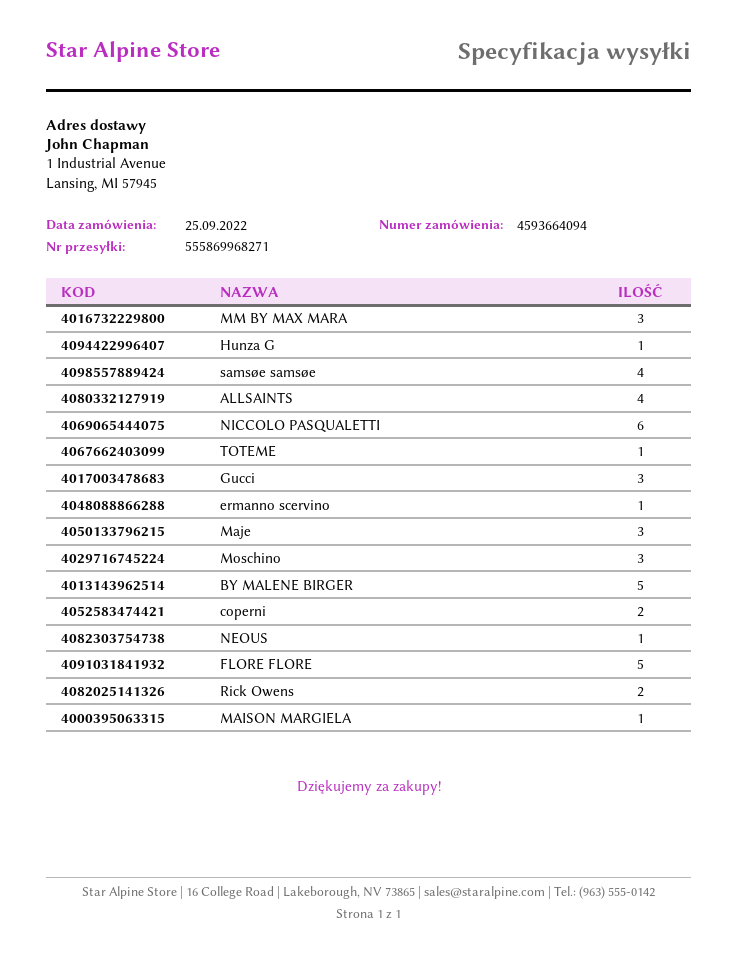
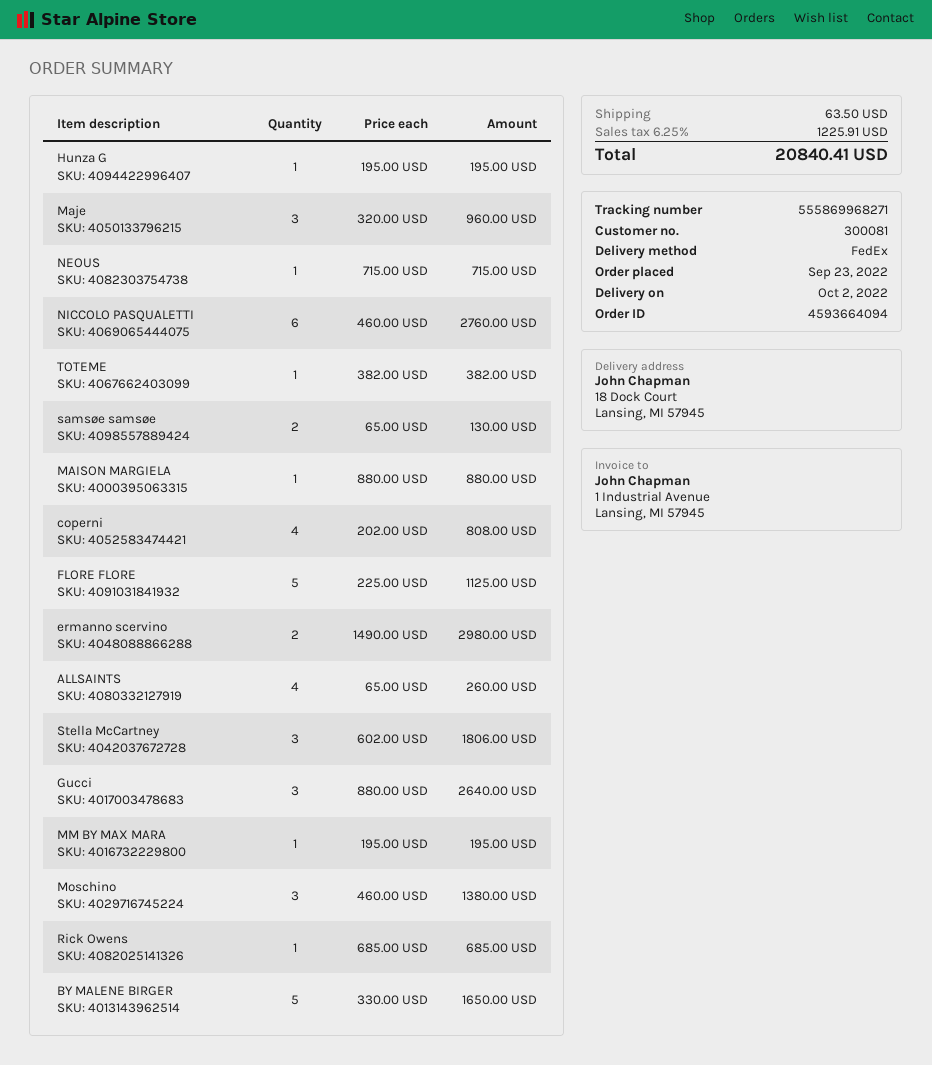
order date: 2022-09-25 -> 2022-09-23
ship to: 1 Industrial Avenue, Lansing, MI 57945 -> 18 Dock Court, Lansing, MI 57945
MM BY MAX MARA: 3 -> 1
samsøe samsøe: 4 -> 2
ermanno scervino: 1 -> 2
coperni: 2 -> 4
Rick Owens: 2 -> 1
Stella McCartney: none -> 3

